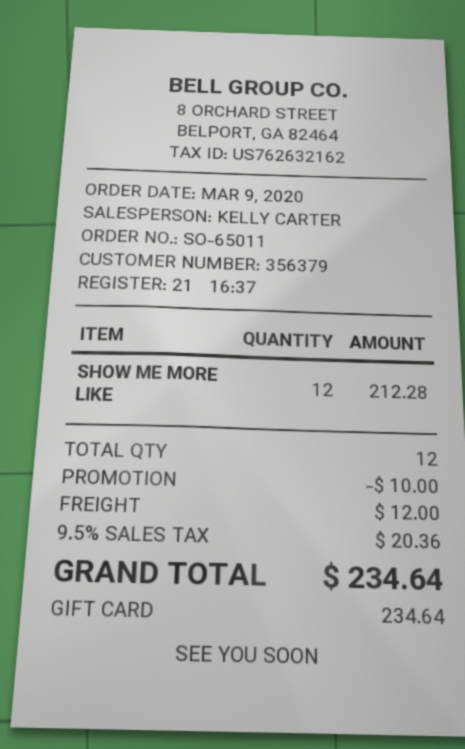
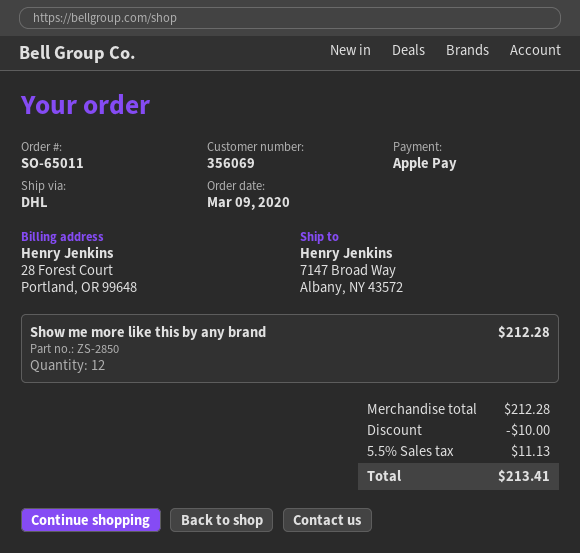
customer number: 356379 -> 356069
payment method: gift card -> Apple Pay
shipping: 12.00 -> none
tax: 9.5% = 20.36 -> 5.5% = 11.13
total: 234.64 -> 213.41

